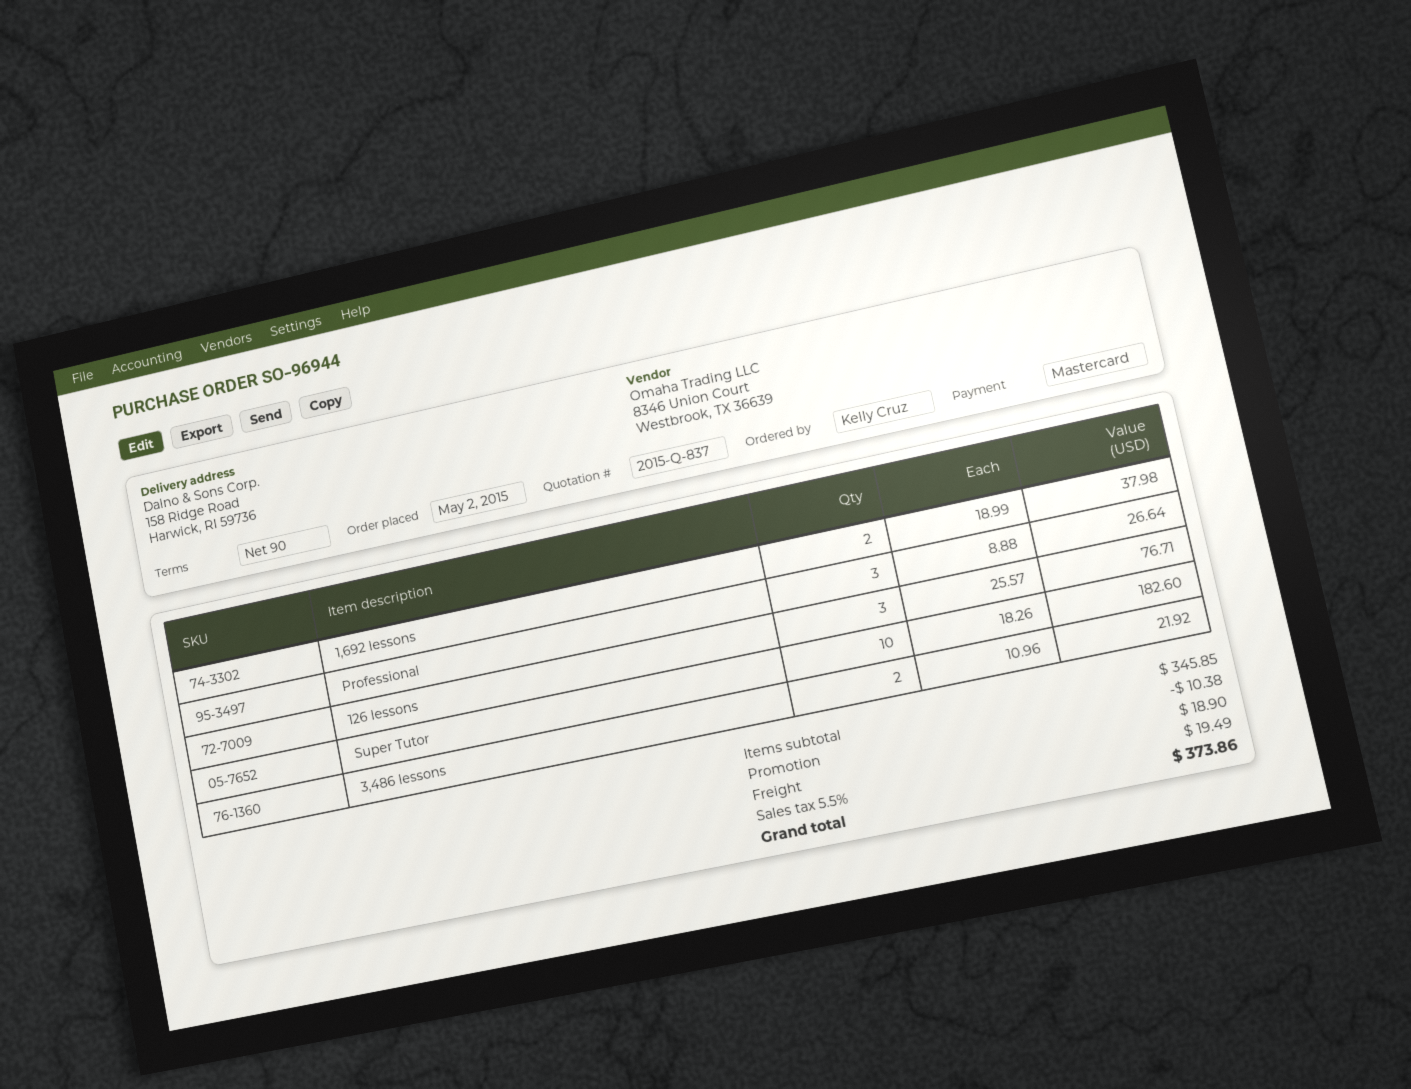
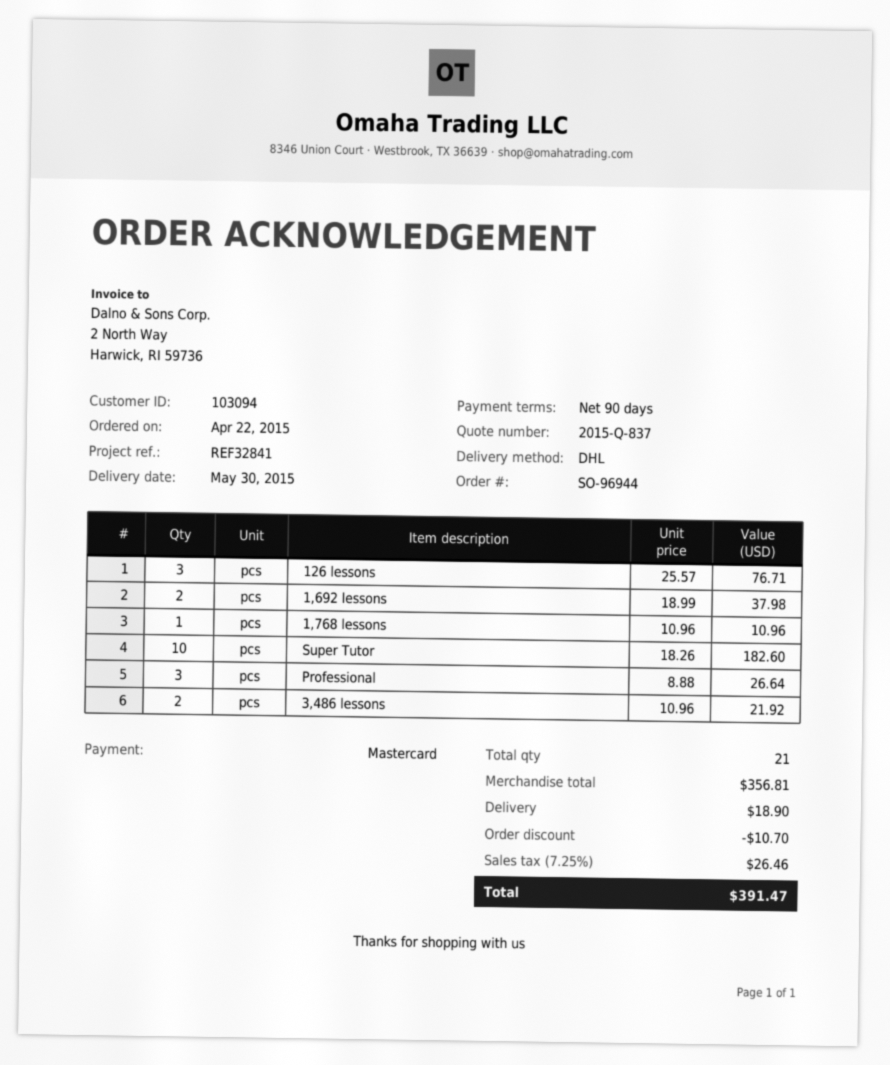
order date: 2015-05-02 -> 2015-04-22
1,768 lessons: none -> 1 x 10.96 = 10.96
subtotal: 345.85 -> 356.81
discount: 10.38 -> 10.70
tax: 5.5% = 19.49 -> 7.25% = 26.46
total: 373.86 -> 391.47

